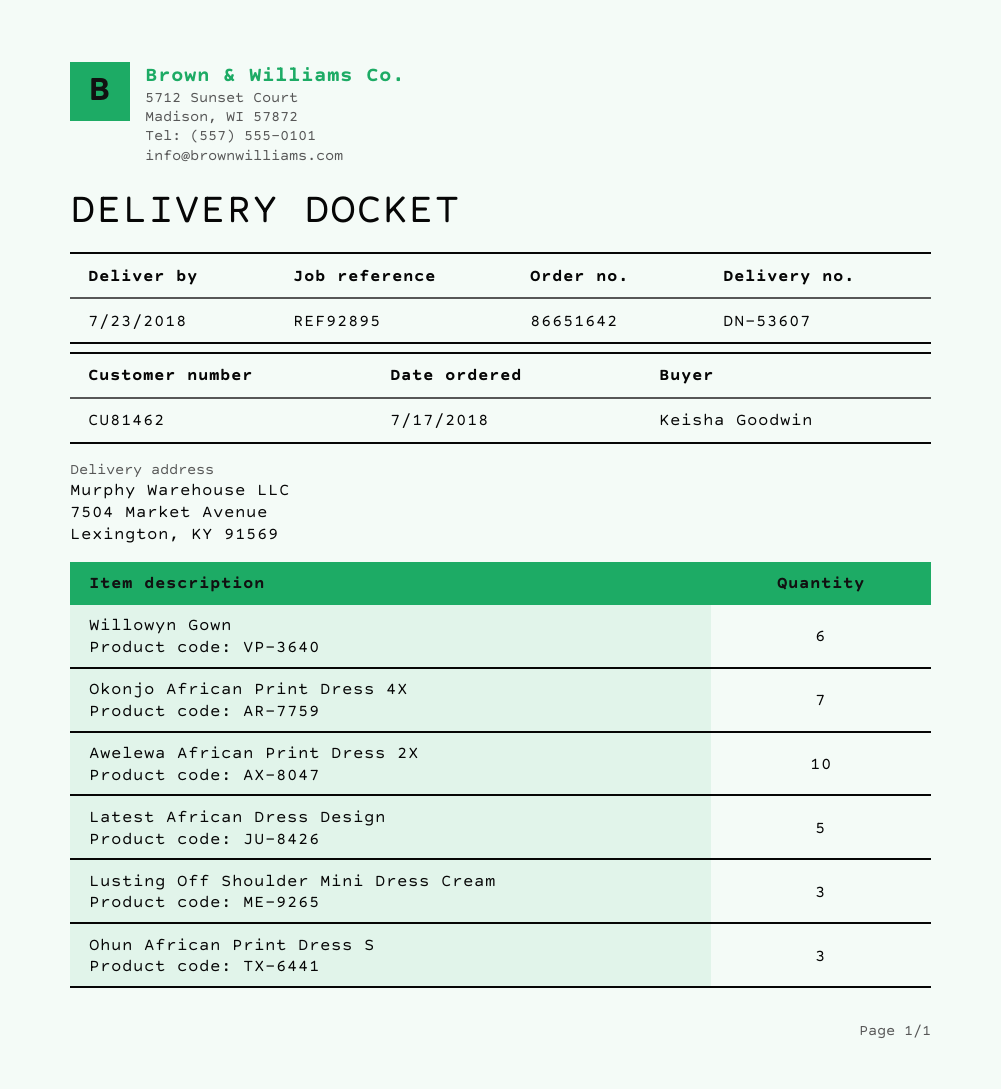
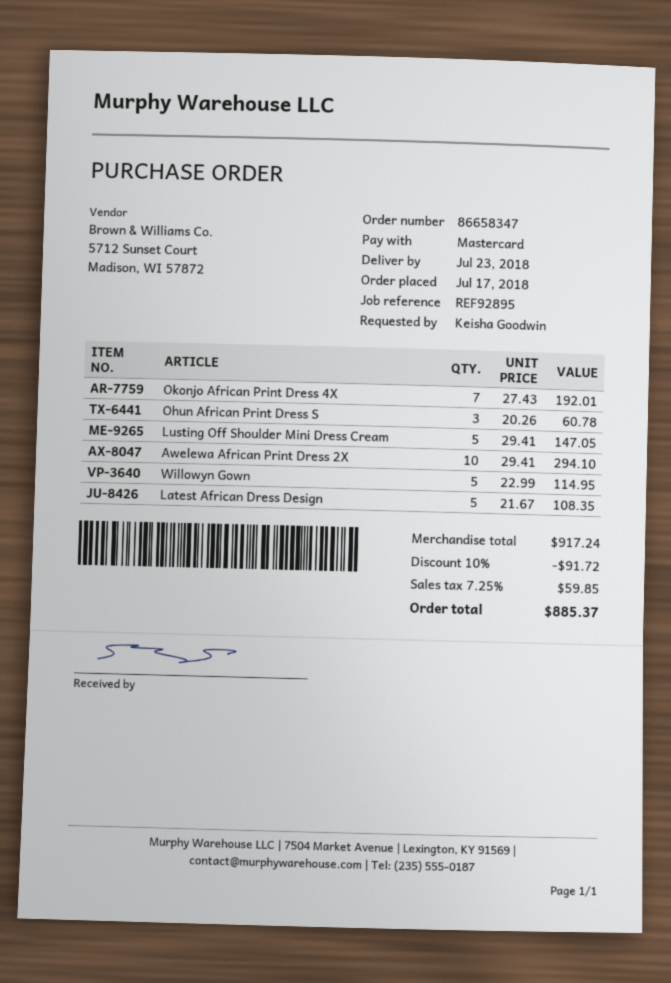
order number: 86651642 -> 86658347
Willowyn Gown: 6 -> 5
Lusting Off Shoulder Mini Dress Cream: 3 -> 5

